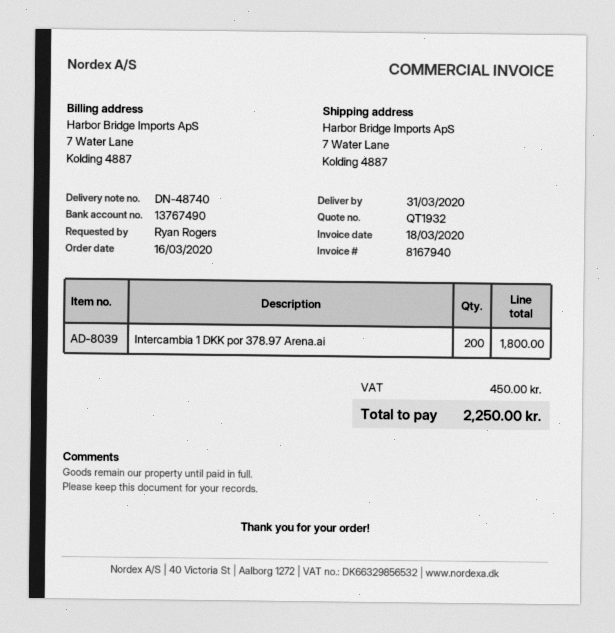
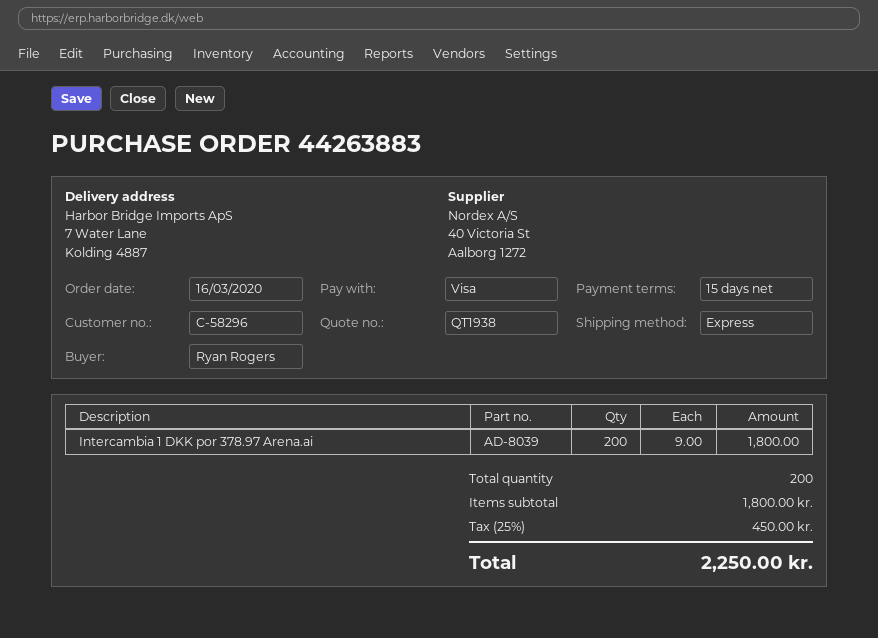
quote number: QT1932 -> QT1938

